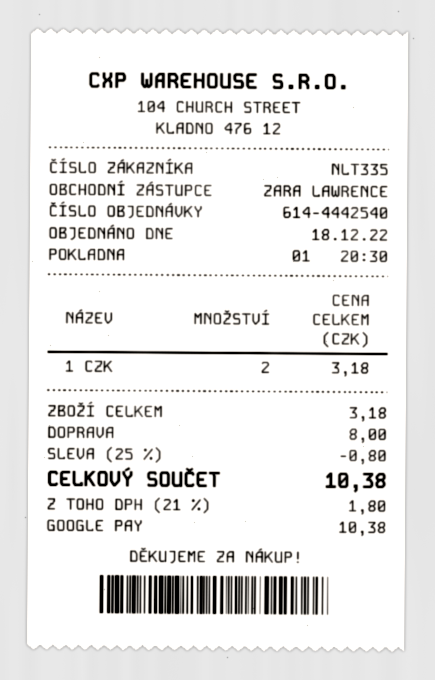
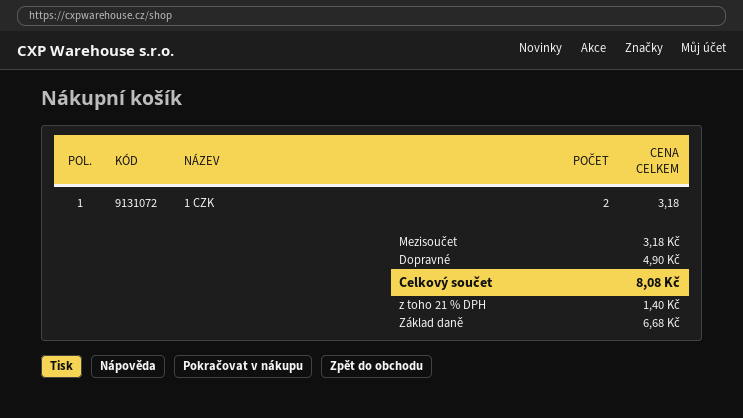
discount: 25% = 0.80 -> none
shipping: 8.00 -> 4.90
tax: 21% = 1.80 -> 21% = 1.40
total: 10.38 -> 8.08

